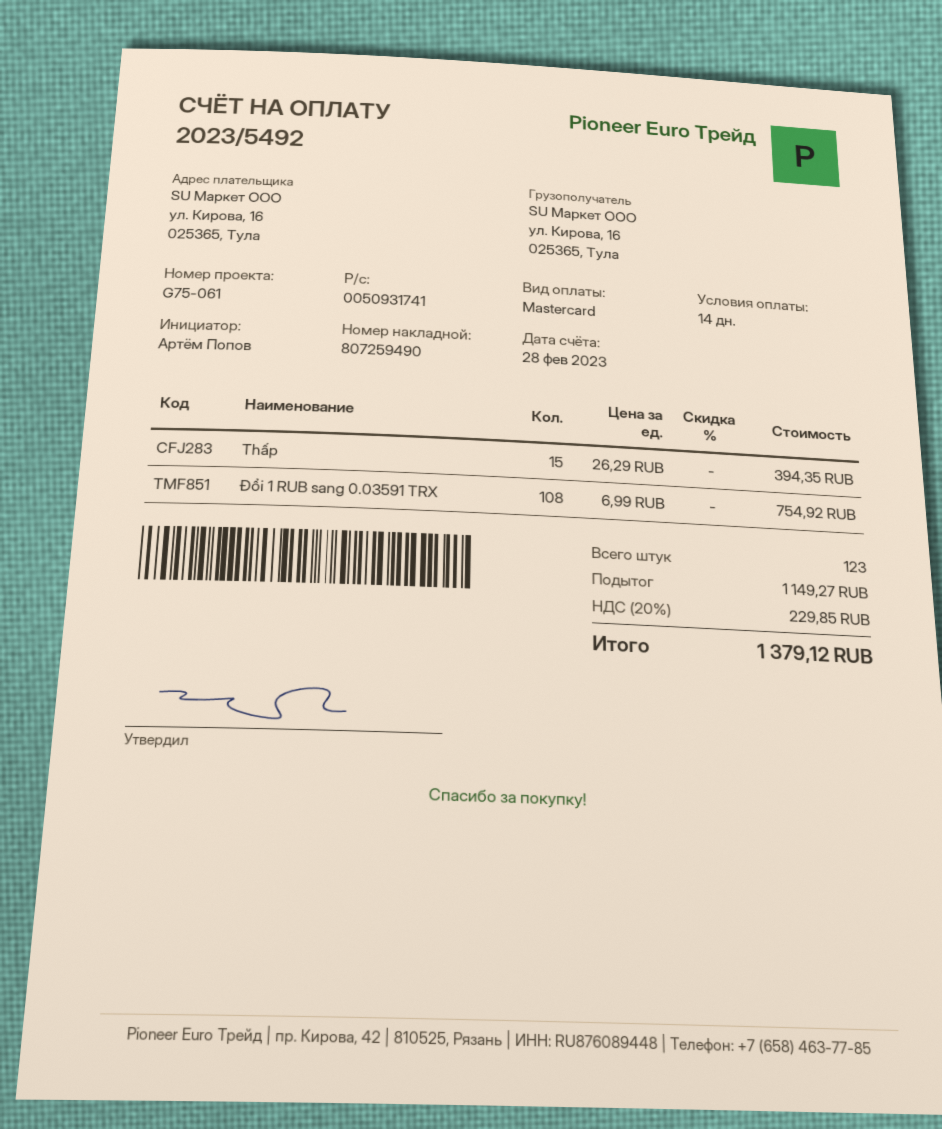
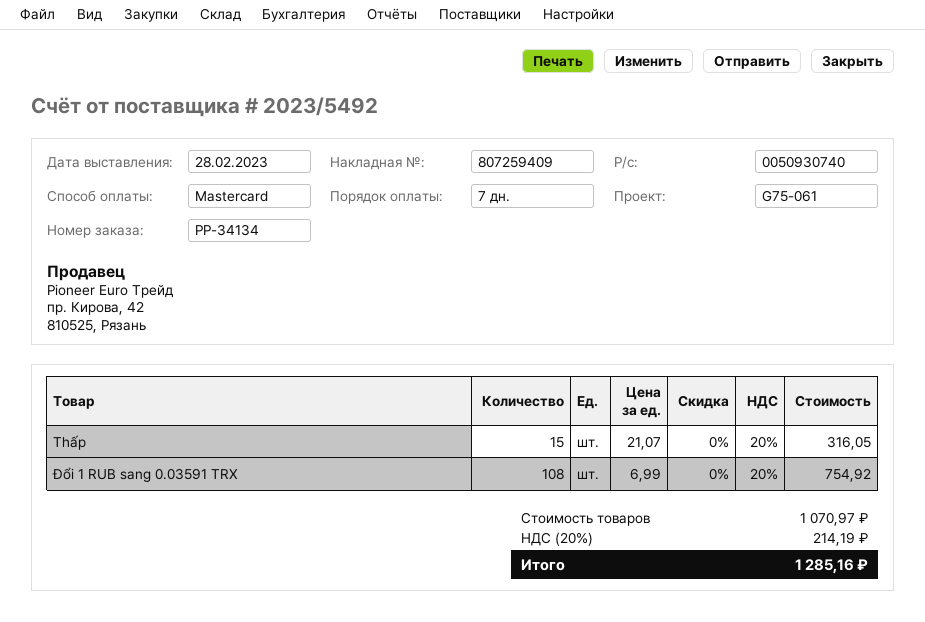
delivery note number: 807259490 -> 807259409
payment terms: 14 days -> 7 days
bank account: 0050931741 -> 0050930740
Thấp: 15 x 26.29 = 394.35 -> 15 x 21.07 = 316.05
subtotal: 1149.27 -> 1070.97
tax: 20% = 229.85 -> 20% = 214.19
total: 1379.12 -> 1285.16

